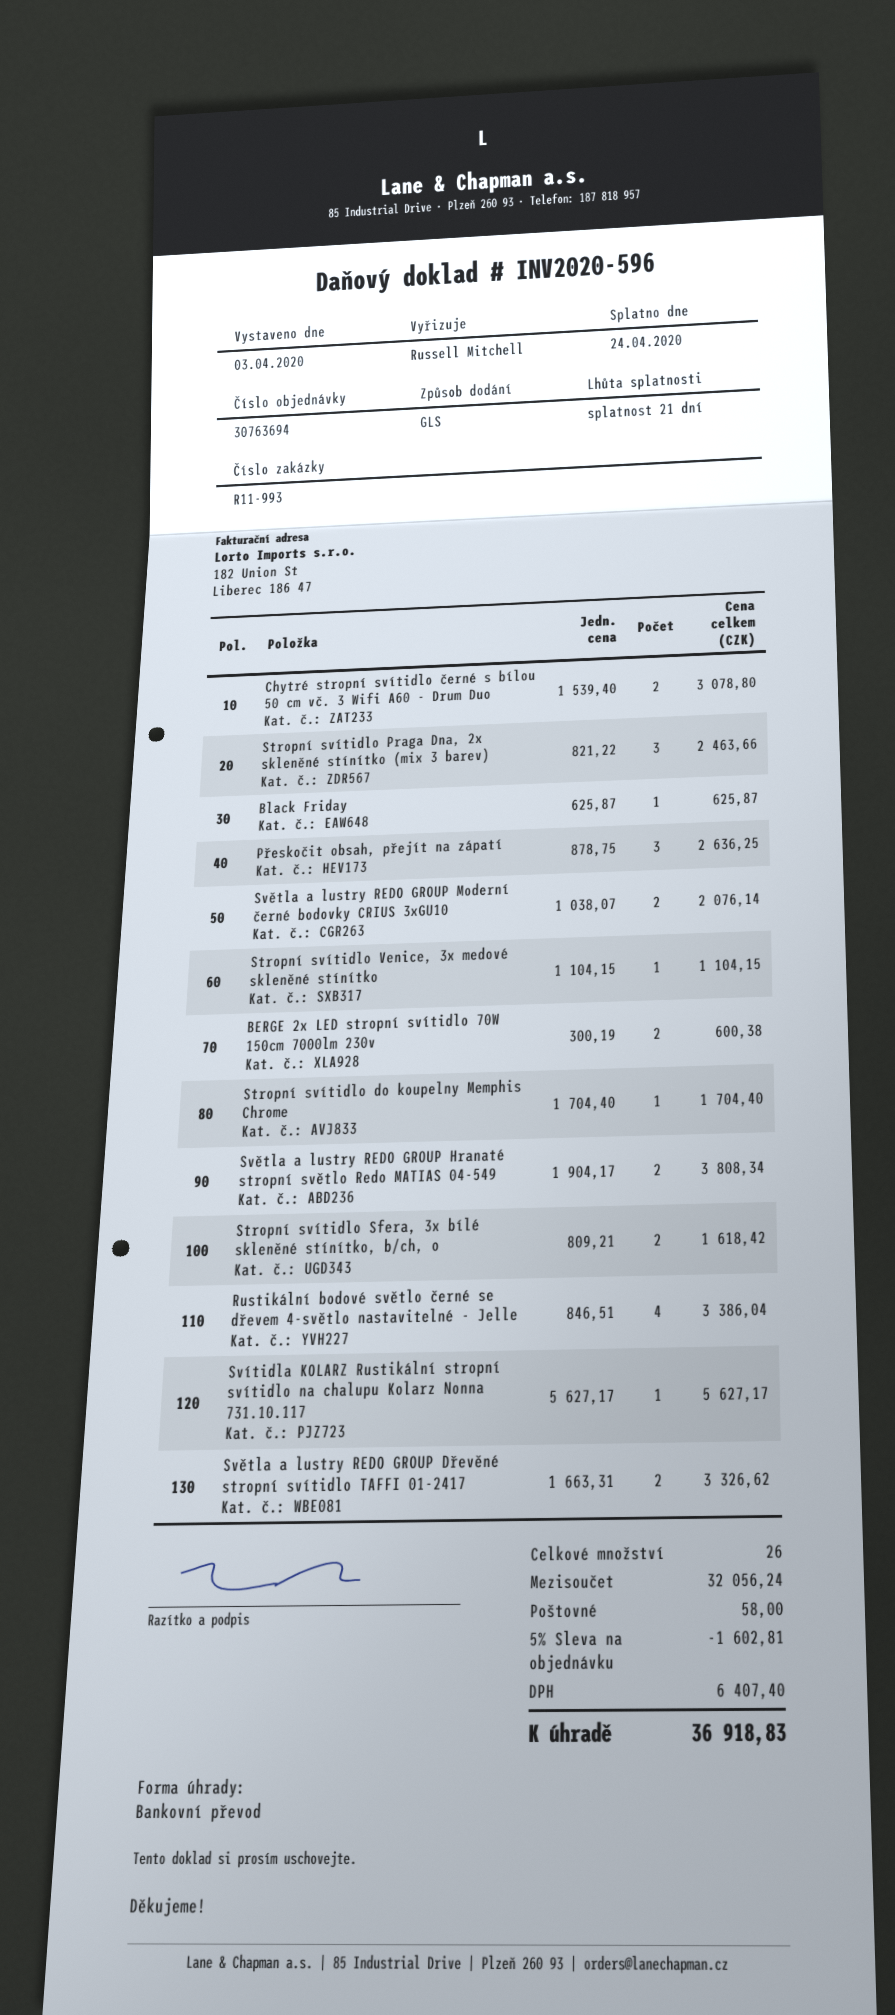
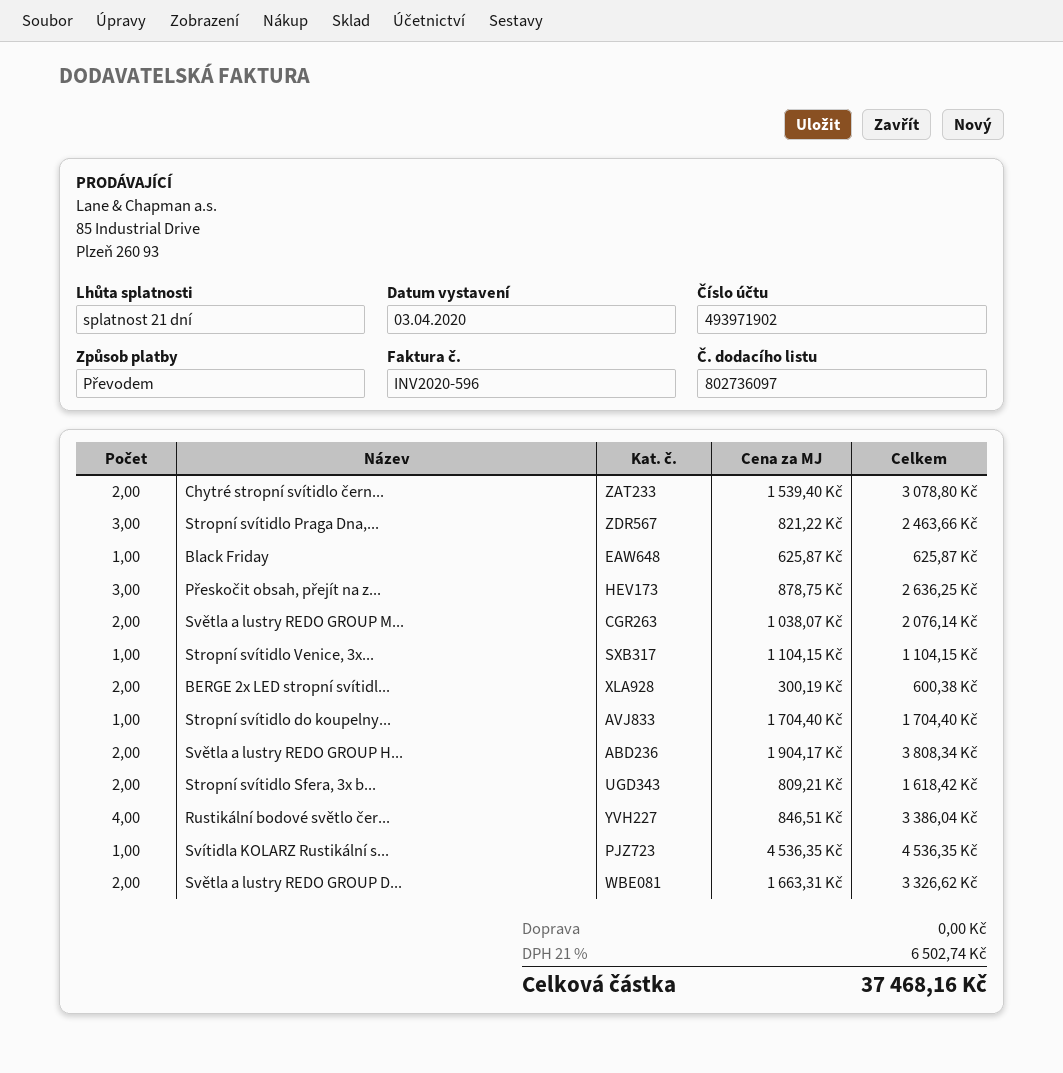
Svítidla KOLARZ Rustikální stropní svítidlo na chalupu Kolarz Nonna 731.10.117: 1 x 5627.17 = 5627.17 -> 1 x 4536.35 = 4536.35
discount: 5% = 1602.81 -> none
shipping: 58.00 -> 0.00
tax: 6407.40 -> 6502.74
total: 36918.83 -> 37468.16

